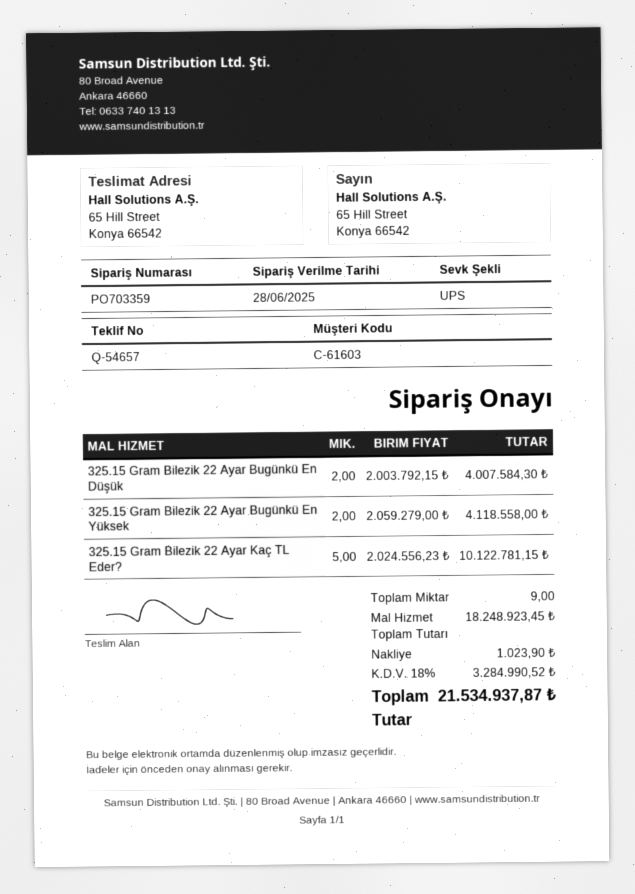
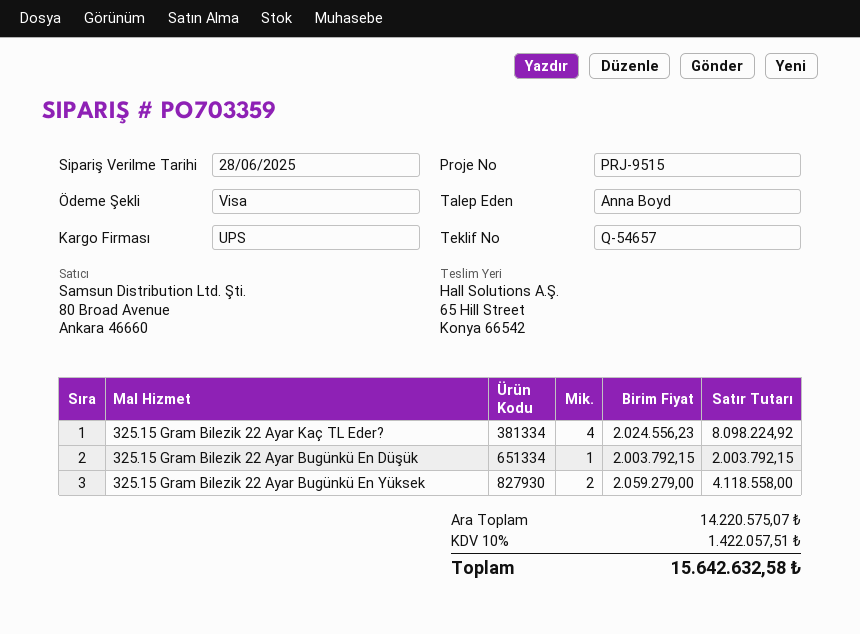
325.15 Gram Bilezik 22 Ayar Bugünkü En Düşük: 2 x 2003792.15 = 4007584.30 -> 1 x 2003792.15 = 2003792.15
325.15 Gram Bilezik 22 Ayar Kaç TL Eder?: 5 x 2024556.23 = 10122781.15 -> 4 x 2024556.23 = 8098224.92
subtotal: 18248923.45 -> 14220575.07
shipping: 1023.90 -> none
tax: 18% = 3284990.52 -> 10% = 1422057.51
total: 21534937.87 -> 15642632.58

